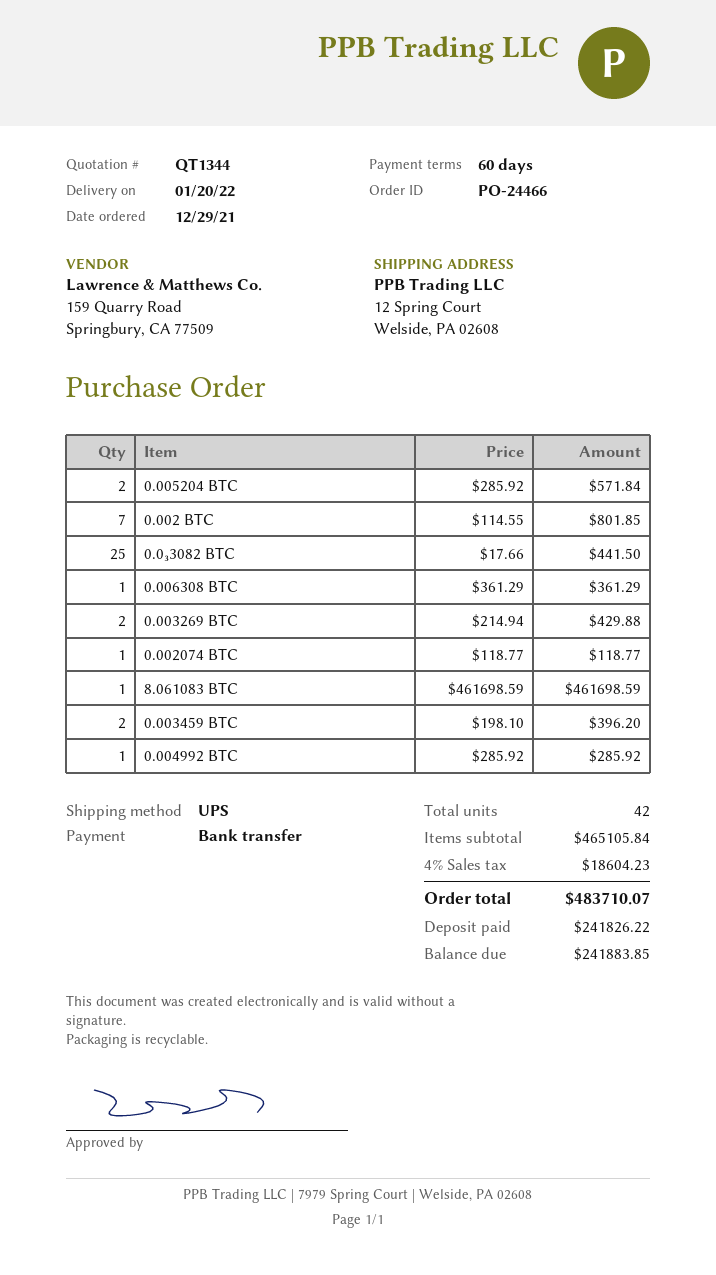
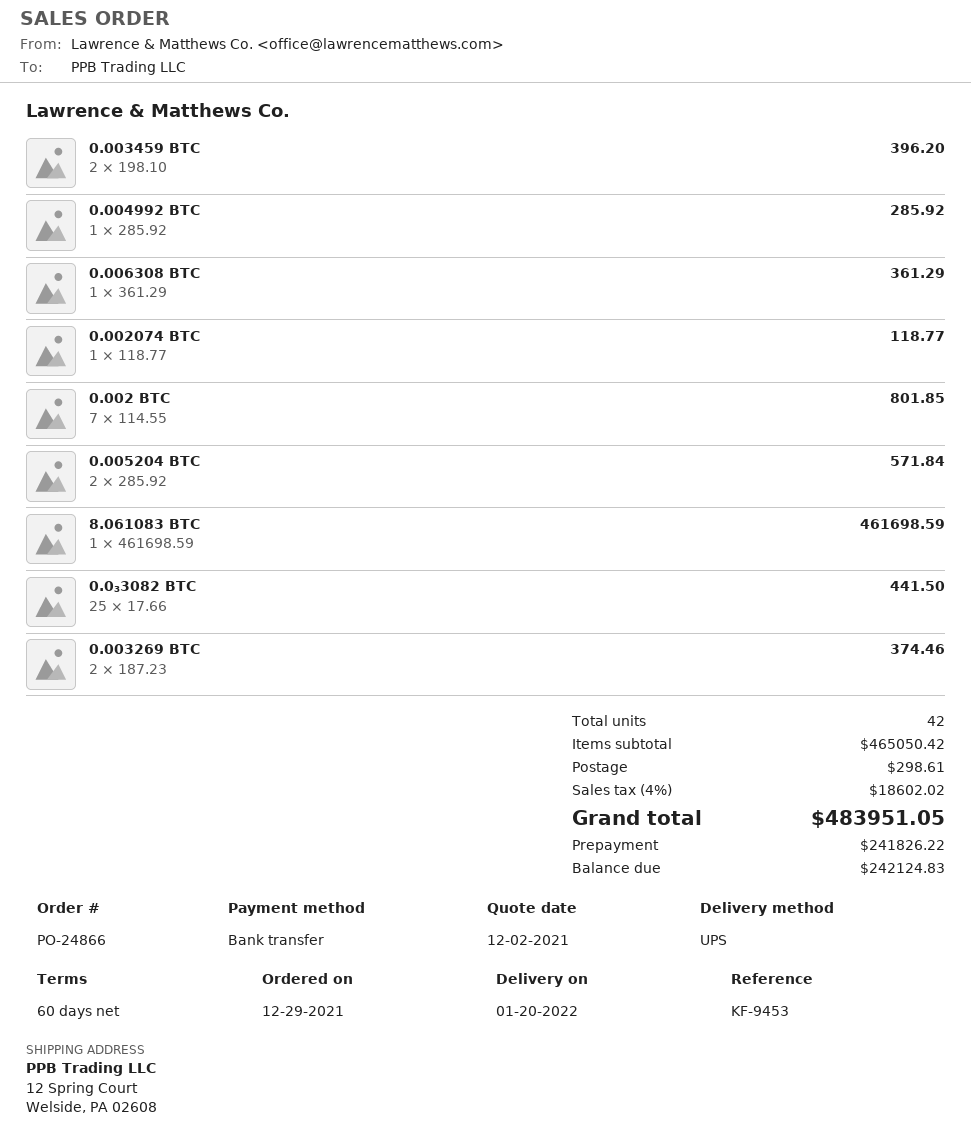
order number: PO-24466 -> PO-24866
0.003269 BTC: 2 x 214.94 = 429.88 -> 2 x 187.23 = 374.46
subtotal: 465105.84 -> 465050.42
shipping: none -> 298.61
tax: 4% = 18604.23 -> 4% = 18602.02
total: 483710.07 -> 483951.05
balance: 241883.85 -> 242124.83

